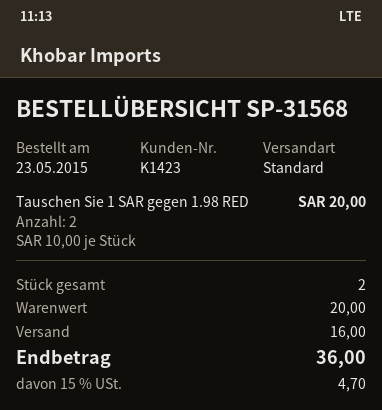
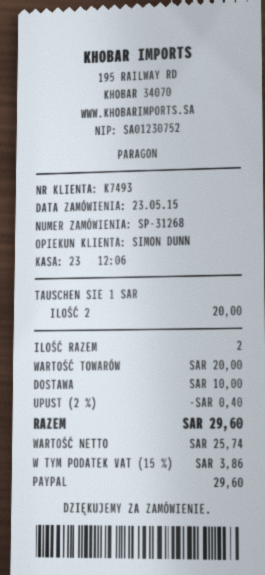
order number: SP-31568 -> SP-31268
customer number: K1423 -> K7493
discount: none -> 2% = 0.40
shipping: 16.00 -> 10.00
tax: 15% = 4.70 -> 15% = 3.86
total: 36.00 -> 29.60

